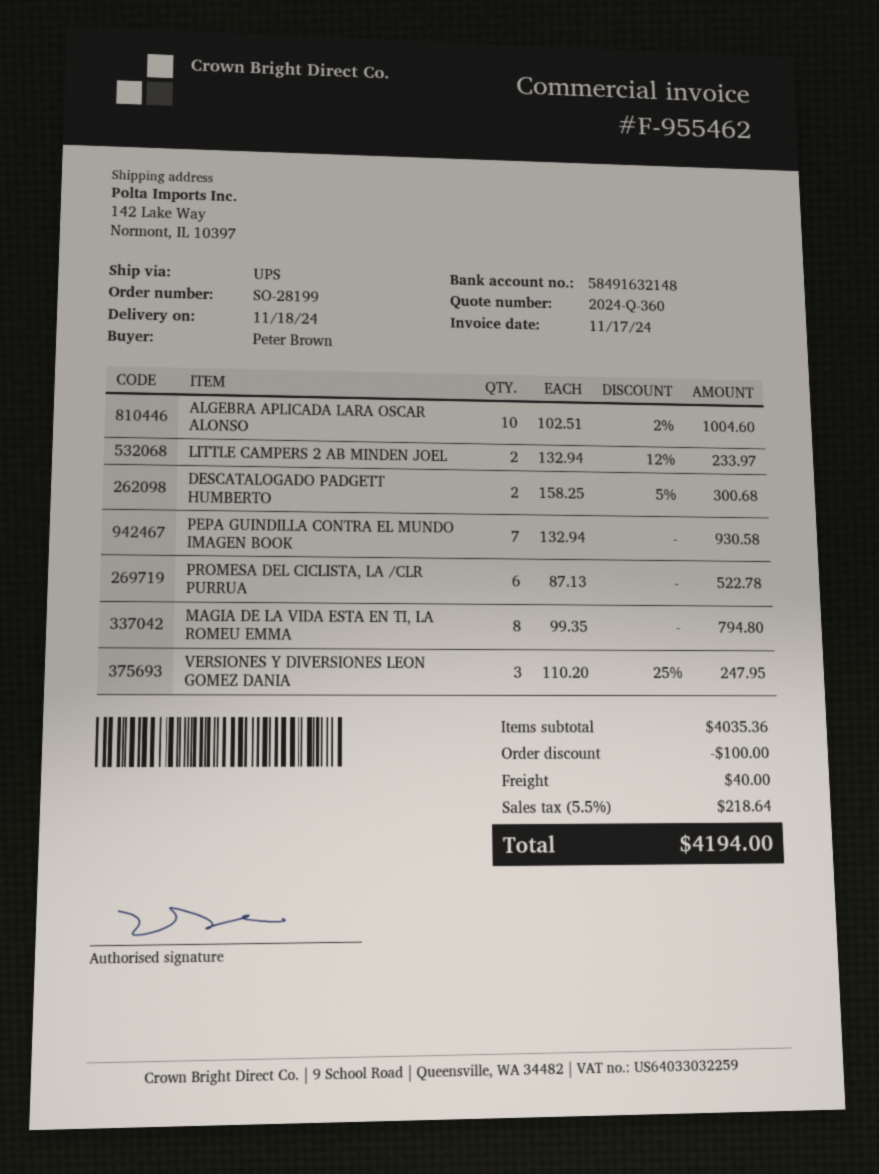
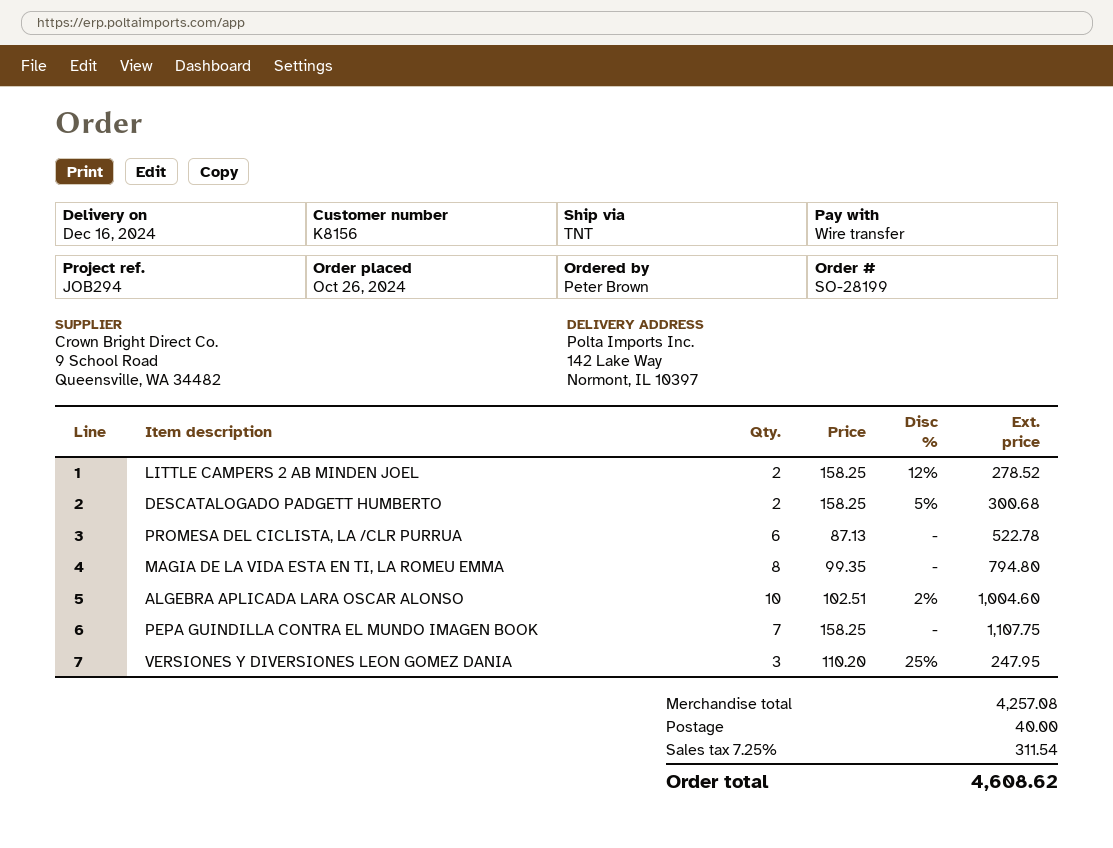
delivery date: 2024-11-18 -> 2024-12-16
shipping method: UPS -> TNT
LITTLE CAMPERS 2 AB MINDEN JOEL: 2 x 132.94 - 12% = 233.97 -> 2 x 158.25 - 12% = 278.52
PEPA GUINDILLA CONTRA EL MUNDO IMAGEN BOOK: 7 x 132.94 = 930.58 -> 7 x 158.25 = 1107.75
subtotal: 4035.36 -> 4257.08
discount: 100.00 -> none
tax: 5.5% = 218.64 -> 7.25% = 311.54
total: 4194.00 -> 4608.62

